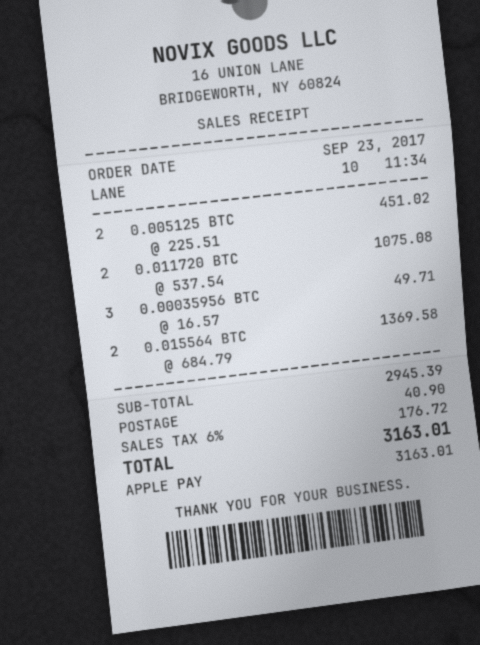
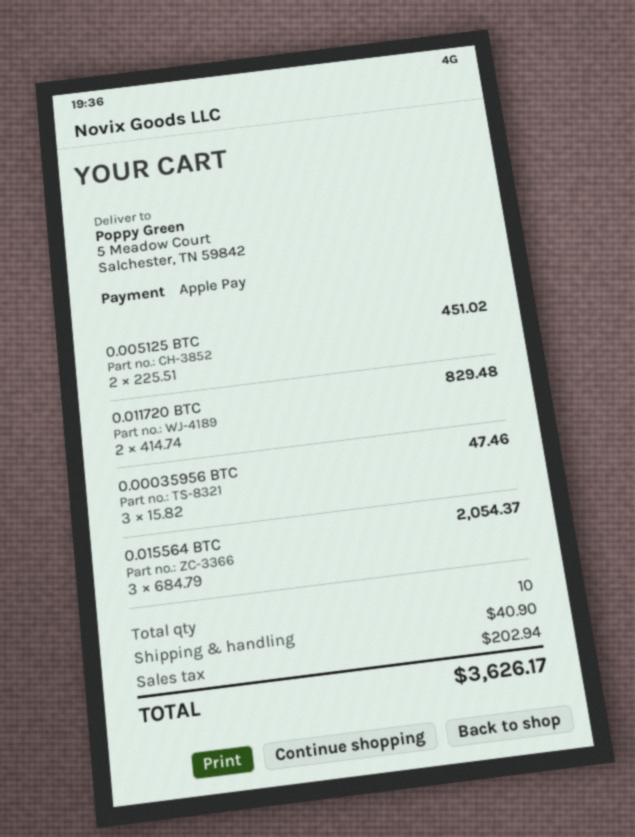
0.011720 BTC: 2 x 537.54 = 1075.08 -> 2 x 414.74 = 829.48
0.00035956 BTC: 3 x 16.57 = 49.71 -> 3 x 15.82 = 47.46
0.015564 BTC: 2 x 684.79 = 1369.58 -> 3 x 684.79 = 2054.37
tax: 176.72 -> 202.94
total: 3163.01 -> 3626.17

